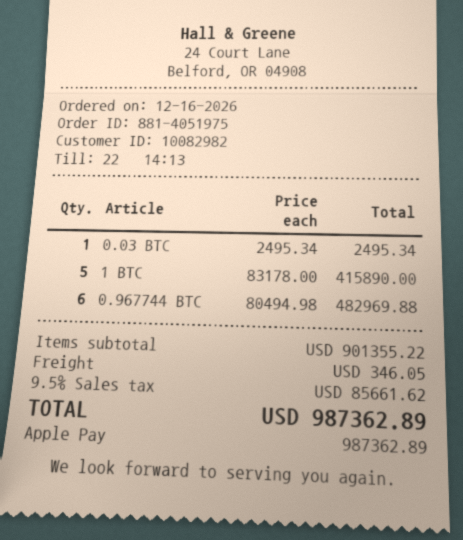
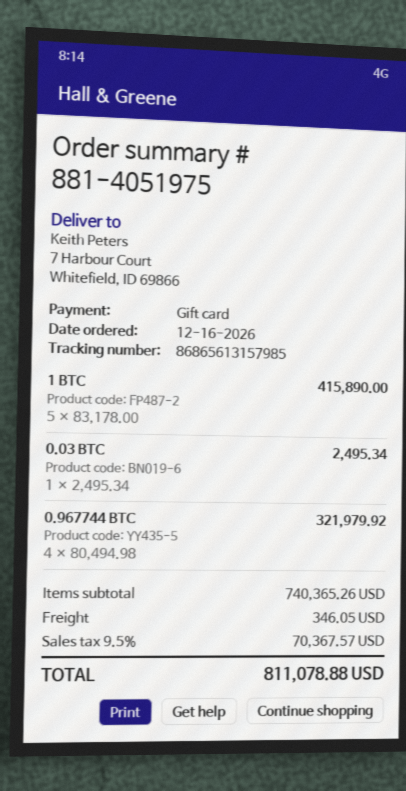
payment method: Apple Pay -> gift card
0.967744 BTC: 6 x 80494.98 = 482969.88 -> 4 x 80494.98 = 321979.92
subtotal: 901355.22 -> 740365.26
tax: 9.5% = 85661.62 -> 9.5% = 70367.57
total: 987362.89 -> 811078.88

